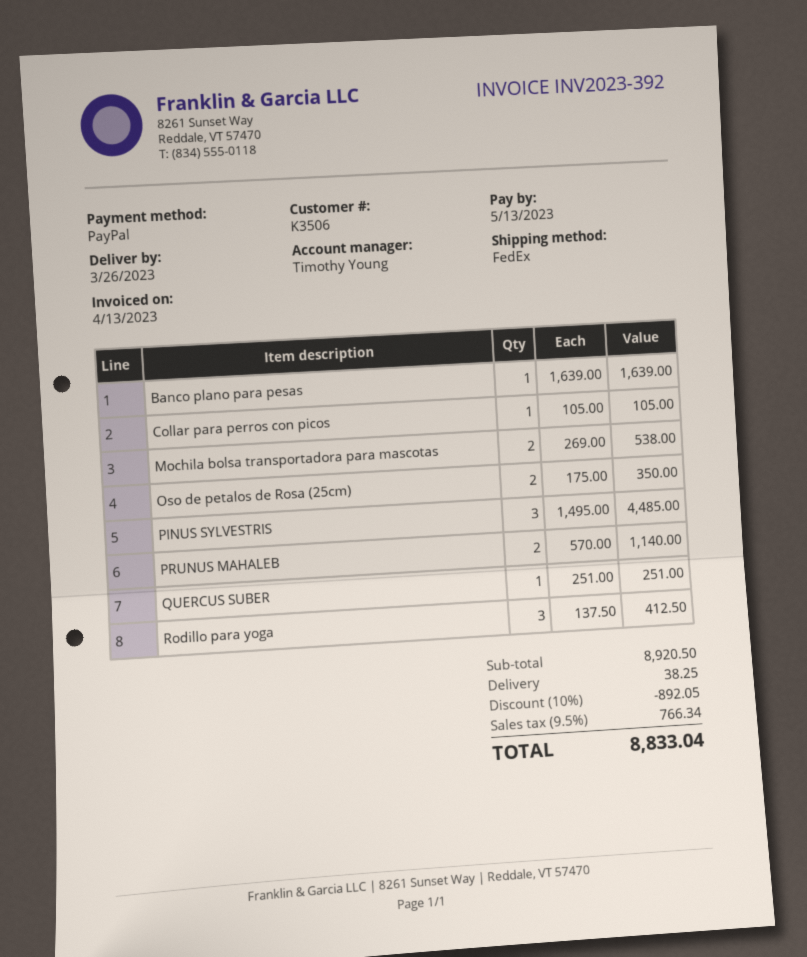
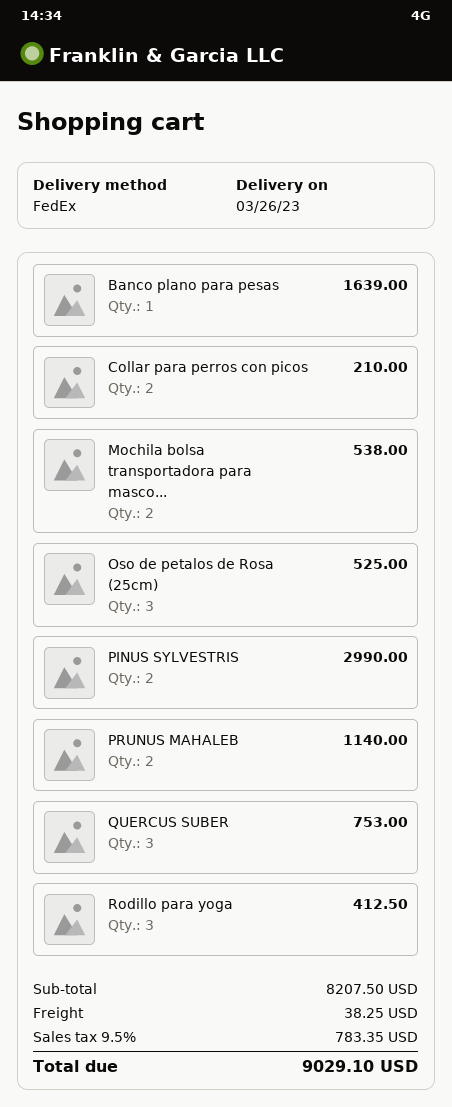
Collar para perros con picos: 1 for 105.00 -> 2 for 210.00
Oso de petalos de Rosa (25cm): 2 for 350.00 -> 3 for 525.00
PINUS SYLVESTRIS: 3 for 4485.00 -> 2 for 2990.00
QUERCUS SUBER: 1 for 251.00 -> 3 for 753.00
subtotal: 8920.50 -> 8207.50
discount: 10% = 892.05 -> none
tax: 9.5% = 766.34 -> 9.5% = 783.35
total: 8833.04 -> 9029.10

